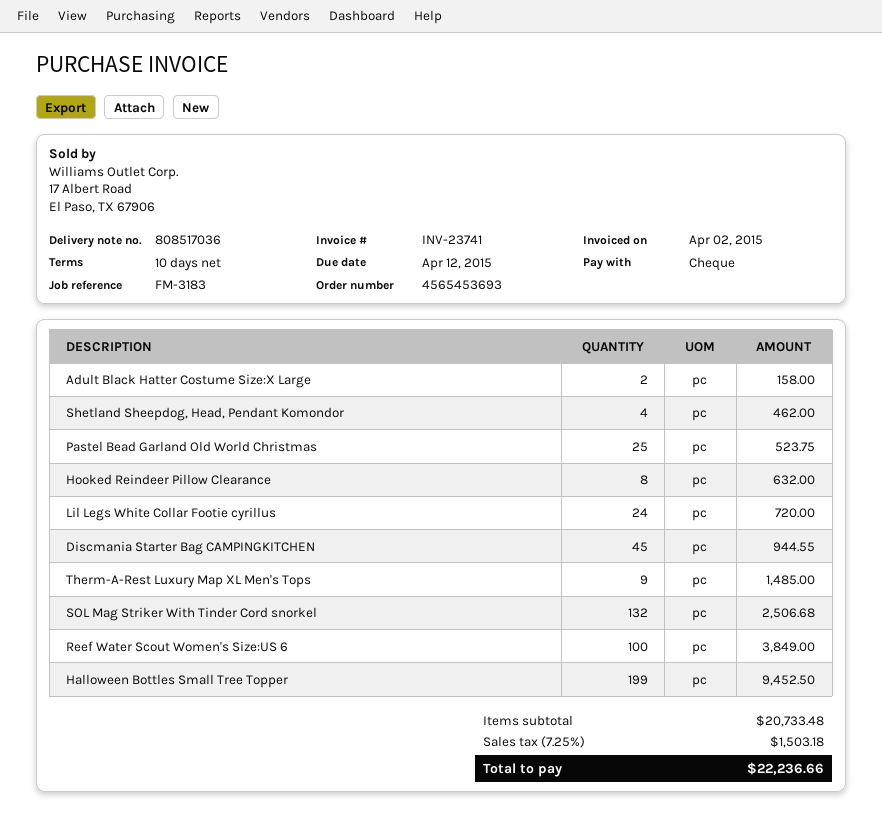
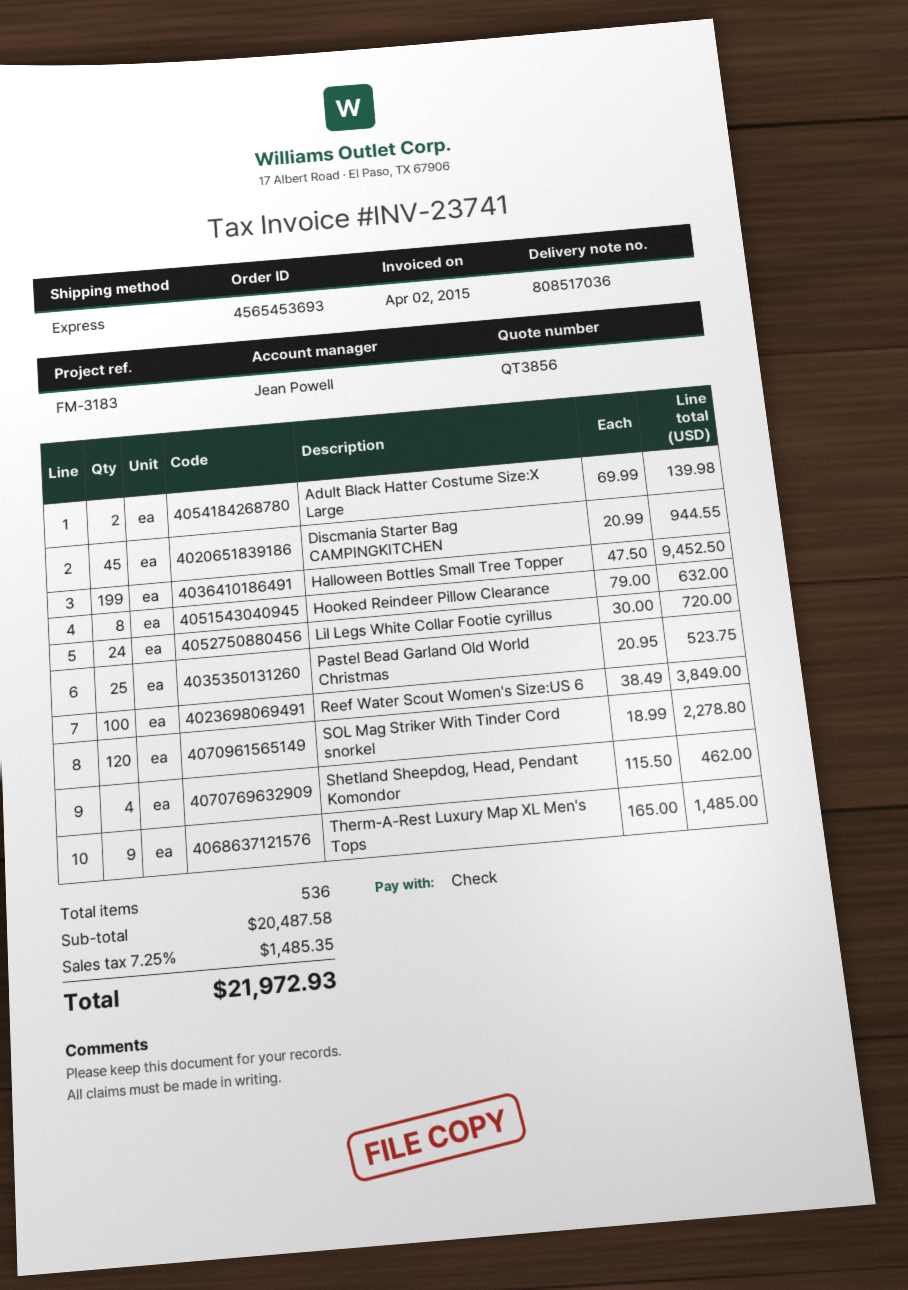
Adult Black Hatter Costume Size:X Large: 2 for 158.00 -> 2 for 139.98
SOL Mag Striker With Tinder Cord snorkel: 132 for 2506.68 -> 120 for 2278.80
subtotal: 20733.48 -> 20487.58
tax: 7.25% = 1503.18 -> 7.25% = 1485.35
total: 22236.66 -> 21972.93

